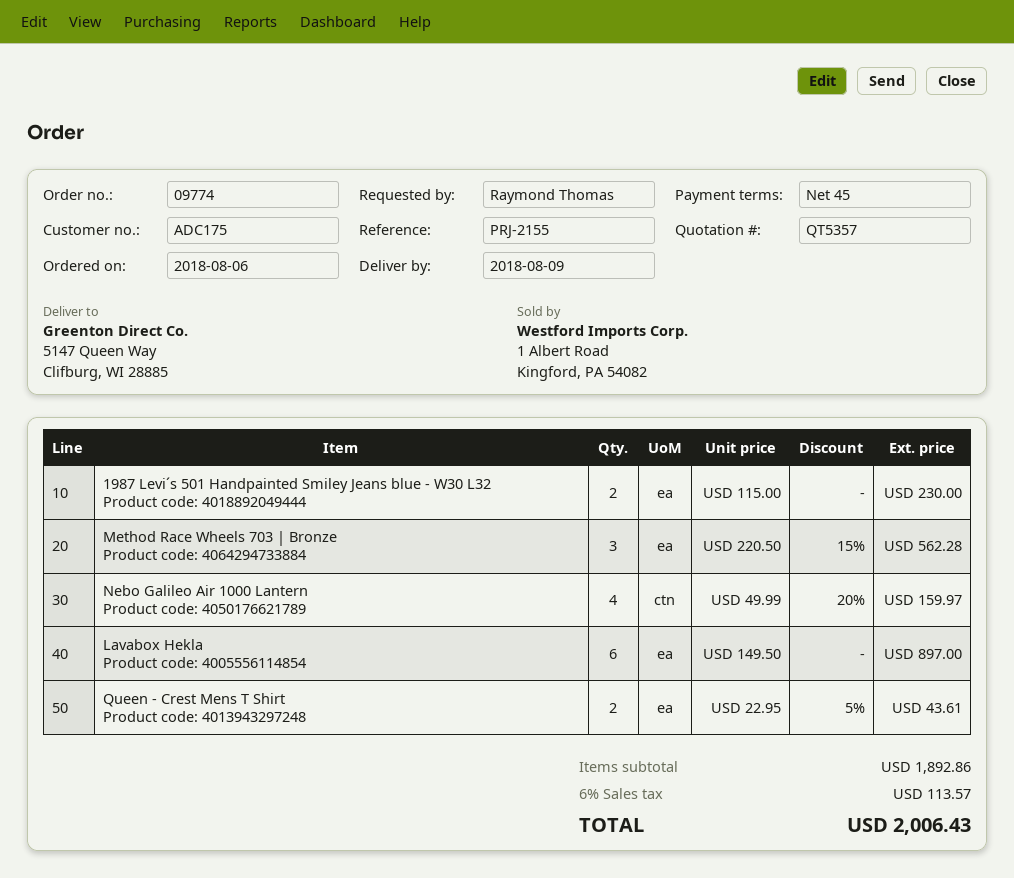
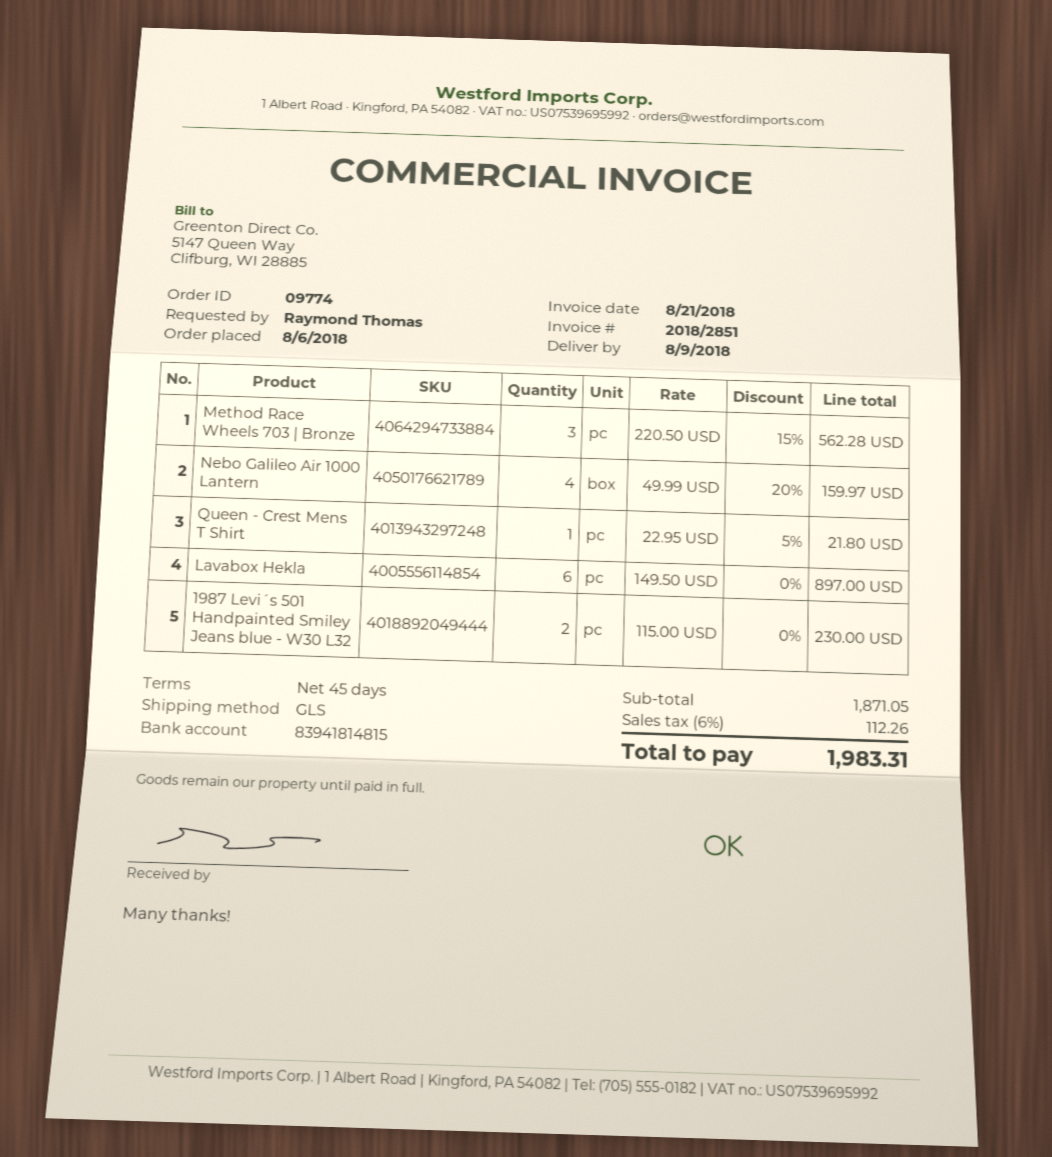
Queen - Crest Mens T Shirt: 2 x 22.95 - 5% = 43.61 -> 1 x 22.95 - 5% = 21.80
subtotal: 1892.86 -> 1871.05
tax: 6% = 113.57 -> 6% = 112.26
total: 2006.43 -> 1983.31

